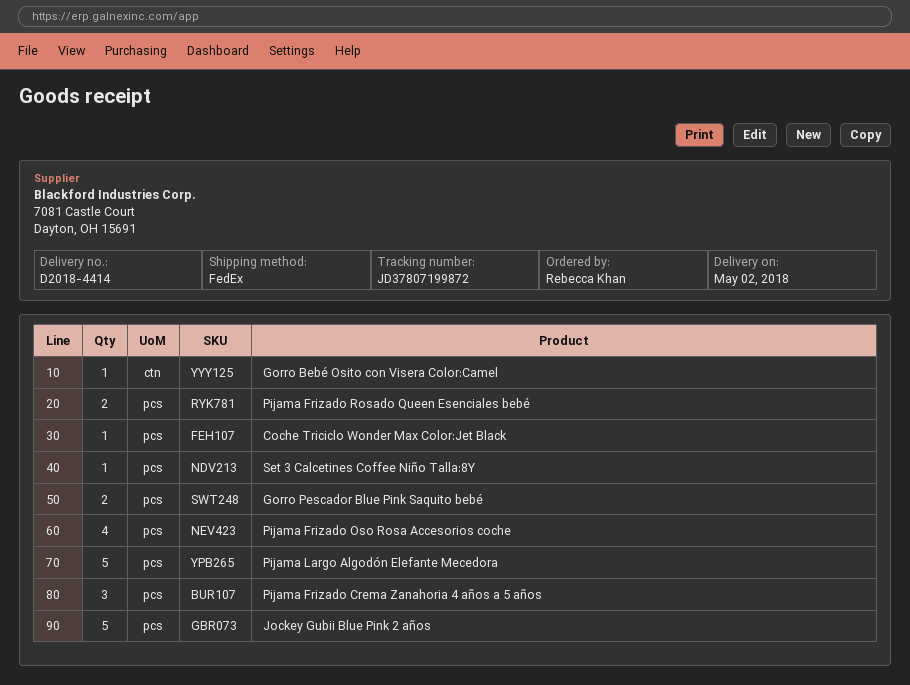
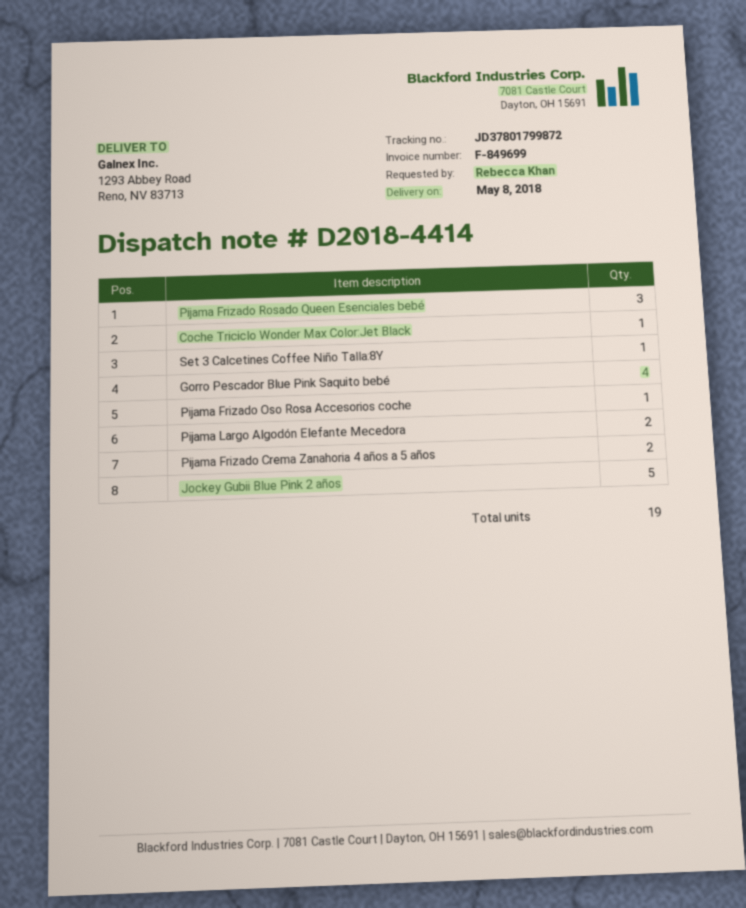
delivery date: 2018-05-02 -> 2018-05-08
tracking number: JD37807199872 -> JD37801799872
Gorro Bebé Osito con Visera Color:Camel: 1 -> none
Pijama Frizado Rosado Queen Esenciales bebé: 2 -> 3
Gorro Pescador Blue Pink Saquito bebé: 2 -> 4
Pijama Frizado Oso Rosa Accesorios coche: 4 -> 1
Pijama Largo Algodón Elefante Mecedora: 5 -> 2
Pijama Frizado Crema Zanahoria 4 años a 5 años: 3 -> 2

